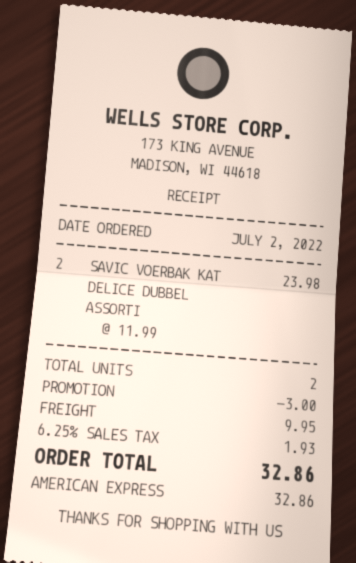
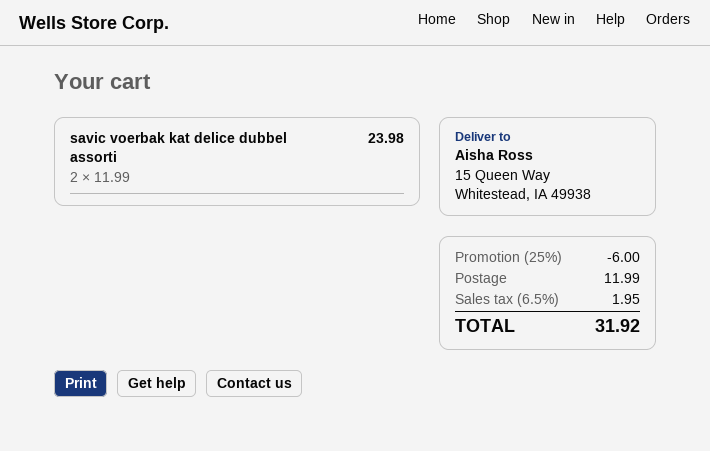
discount: 3.00 -> 6.00
shipping: 9.95 -> 11.99
tax: 6.25% = 1.93 -> 6.5% = 1.95
total: 32.86 -> 31.92

